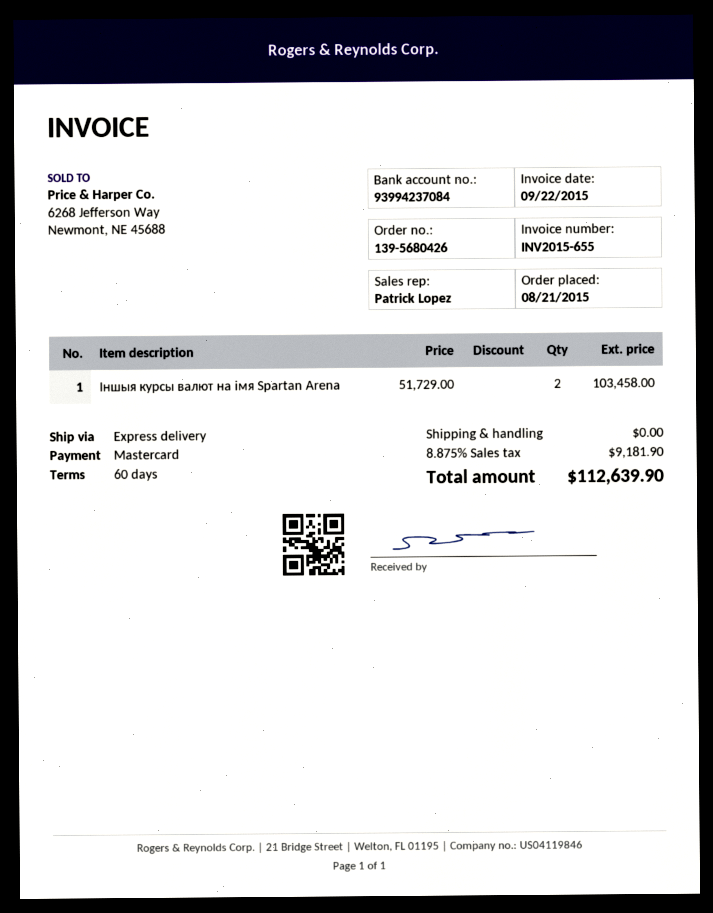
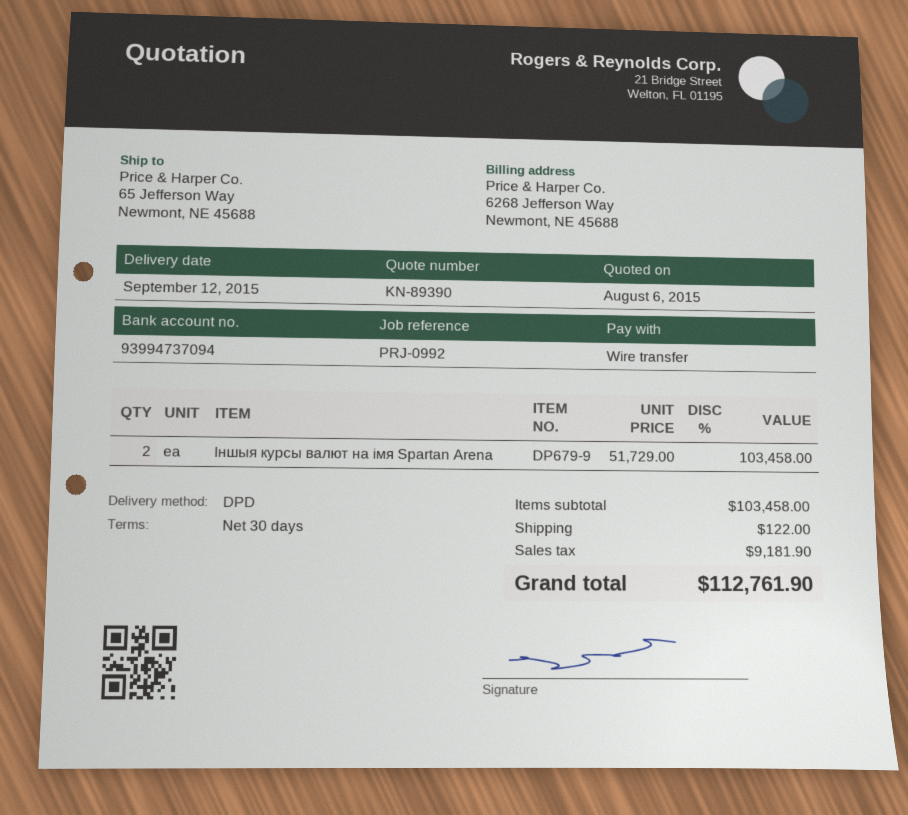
payment terms: 60 days -> 30 days
payment method: Mastercard -> bank transfer
bank account: 93994237084 -> 93994737094
shipping method: express -> DPD
shipping: 0.00 -> 122.00
total: 112639.90 -> 112761.90

